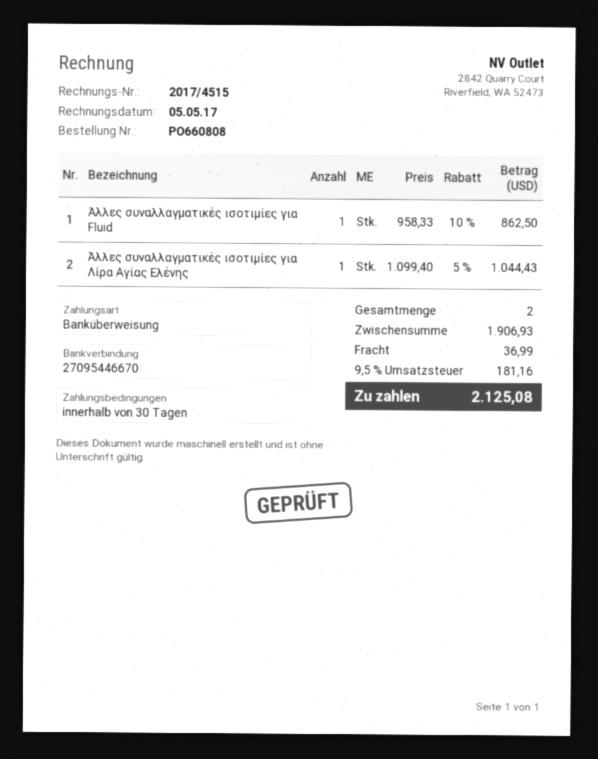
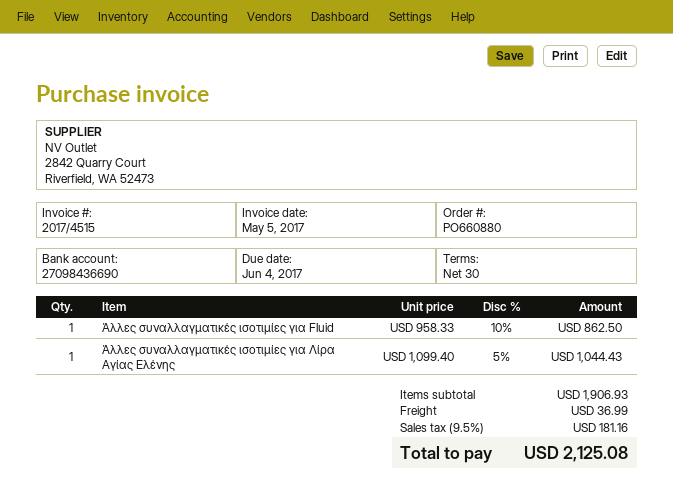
order number: PO660808 -> PO660880
bank account: 27095446670 -> 27098436690

